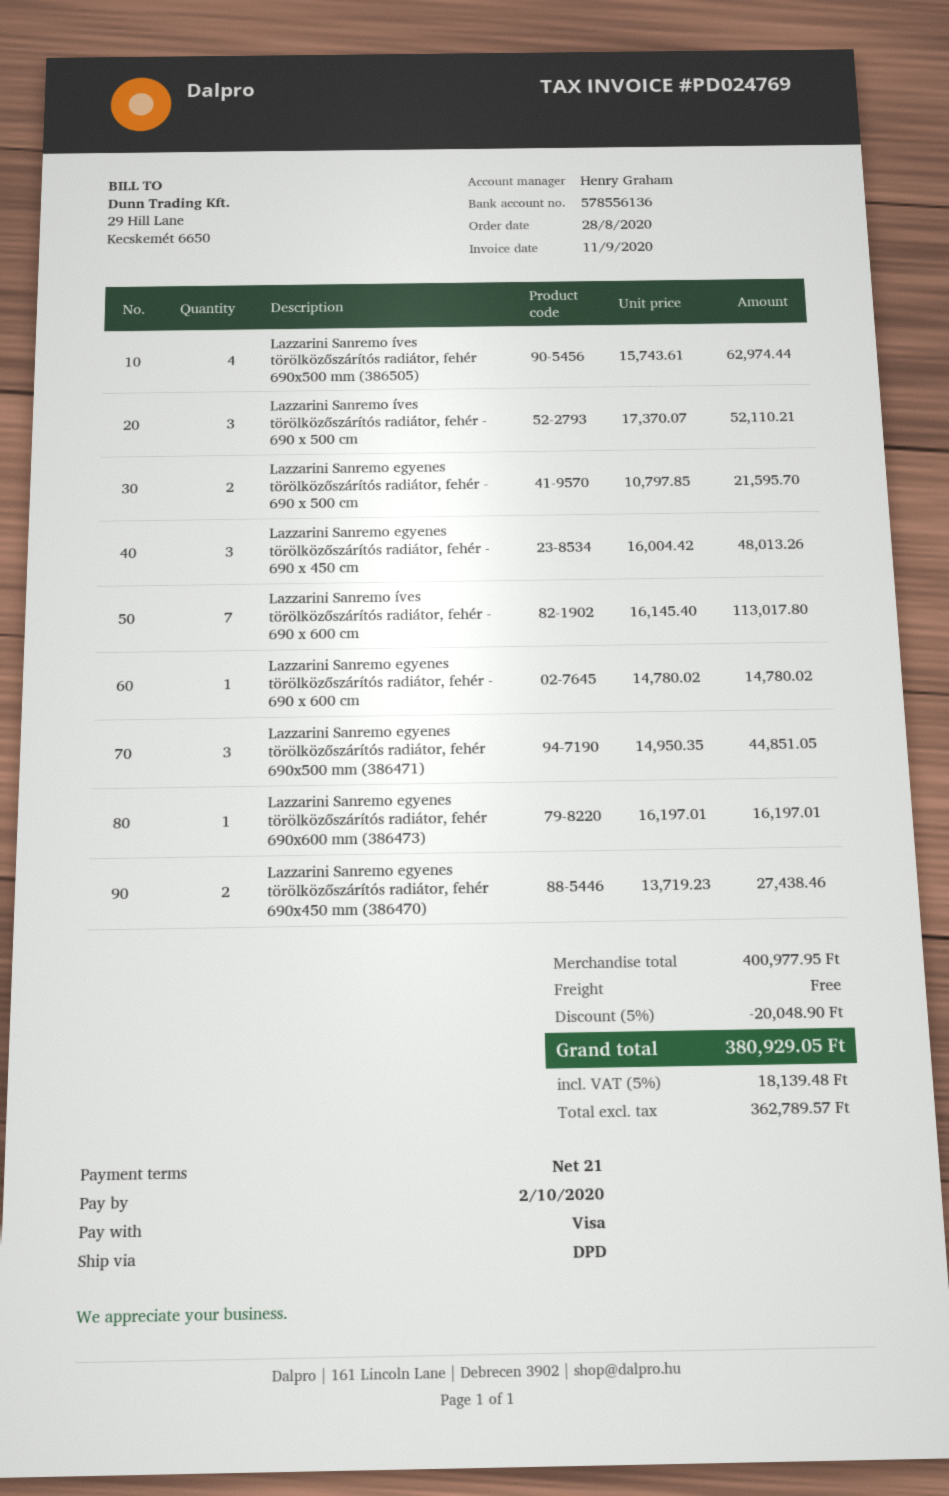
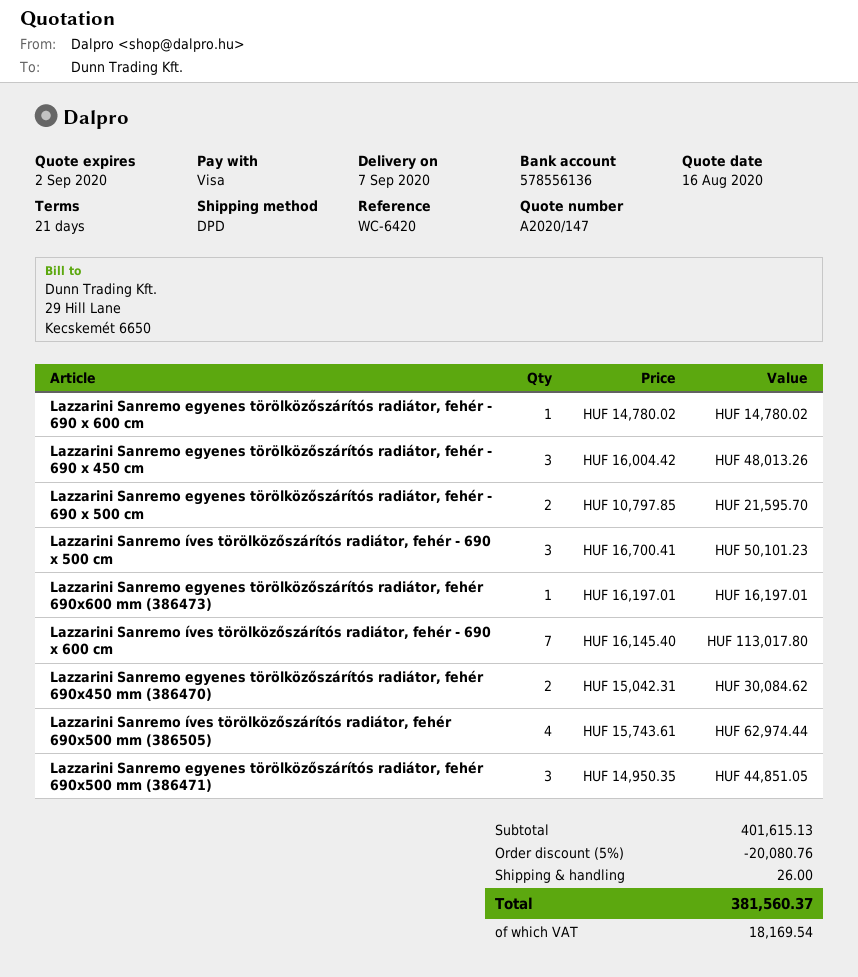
Lazzarini Sanremo íves törölközőszárítós radiátor, fehér - 690 x 500 cm: 3 x 17370.07 = 52110.21 -> 3 x 16700.41 = 50101.23
Lazzarini Sanremo egyenes törölközőszárítós radiátor, fehér 690x450 mm (386470): 2 x 13719.23 = 27438.46 -> 2 x 15042.31 = 30084.62
subtotal: 400977.95 -> 401615.13
discount: 5% = 20048.90 -> 5% = 20080.76
shipping: 0.00 -> 26.00
tax: 18139.48 -> 18169.54
total: 380929.05 -> 381560.37

